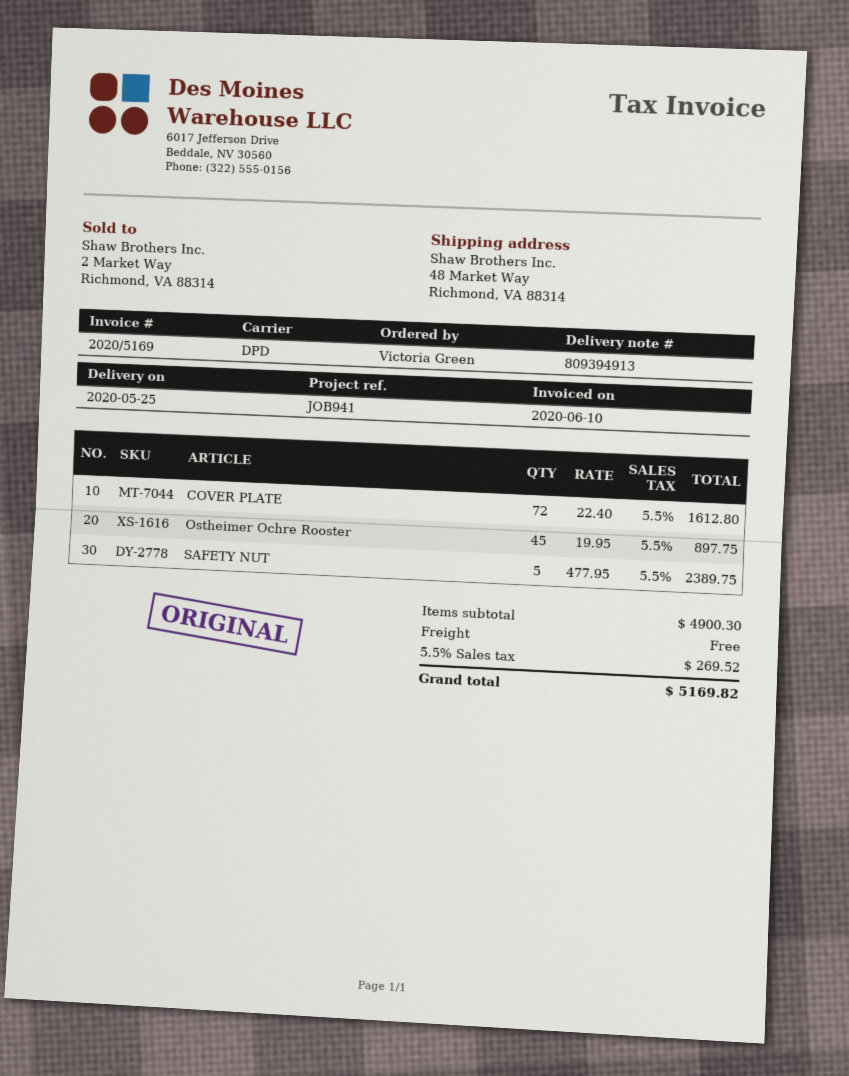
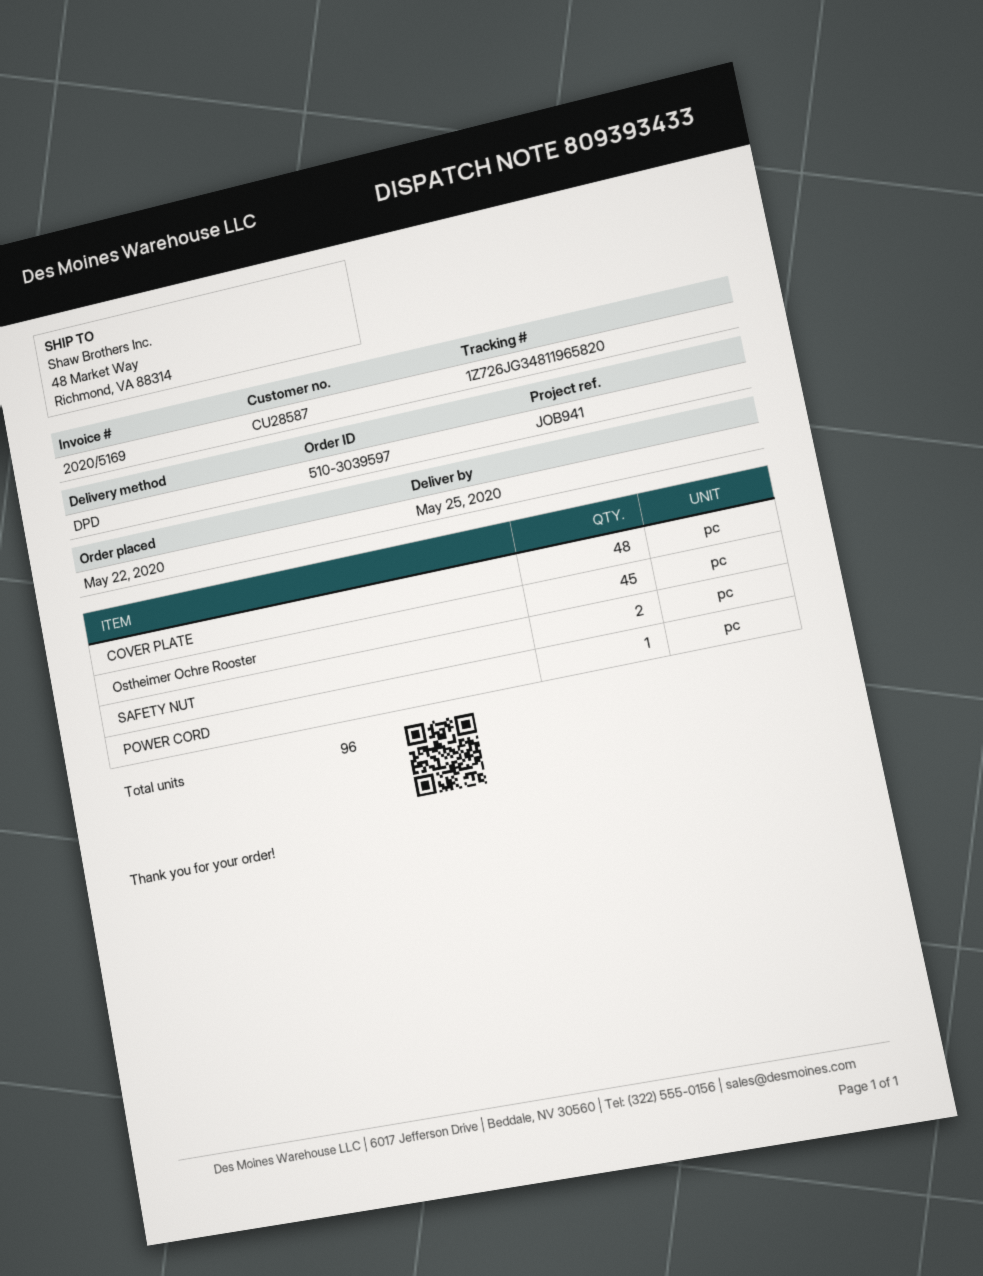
delivery note number: 809394913 -> 809393433
COVER PLATE: 72 -> 48
SAFETY NUT: 5 -> 2
POWER CORD: none -> 1

